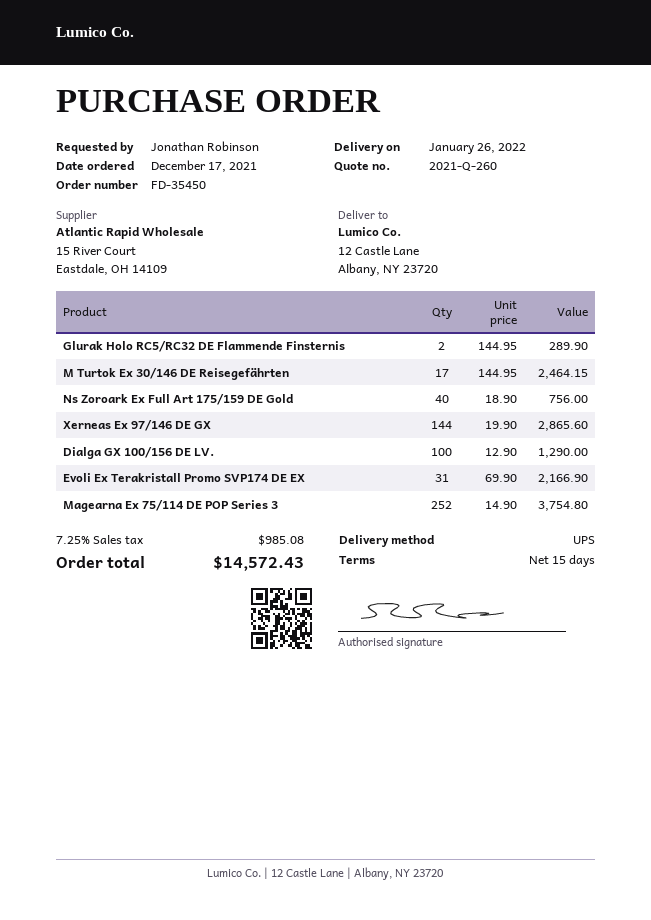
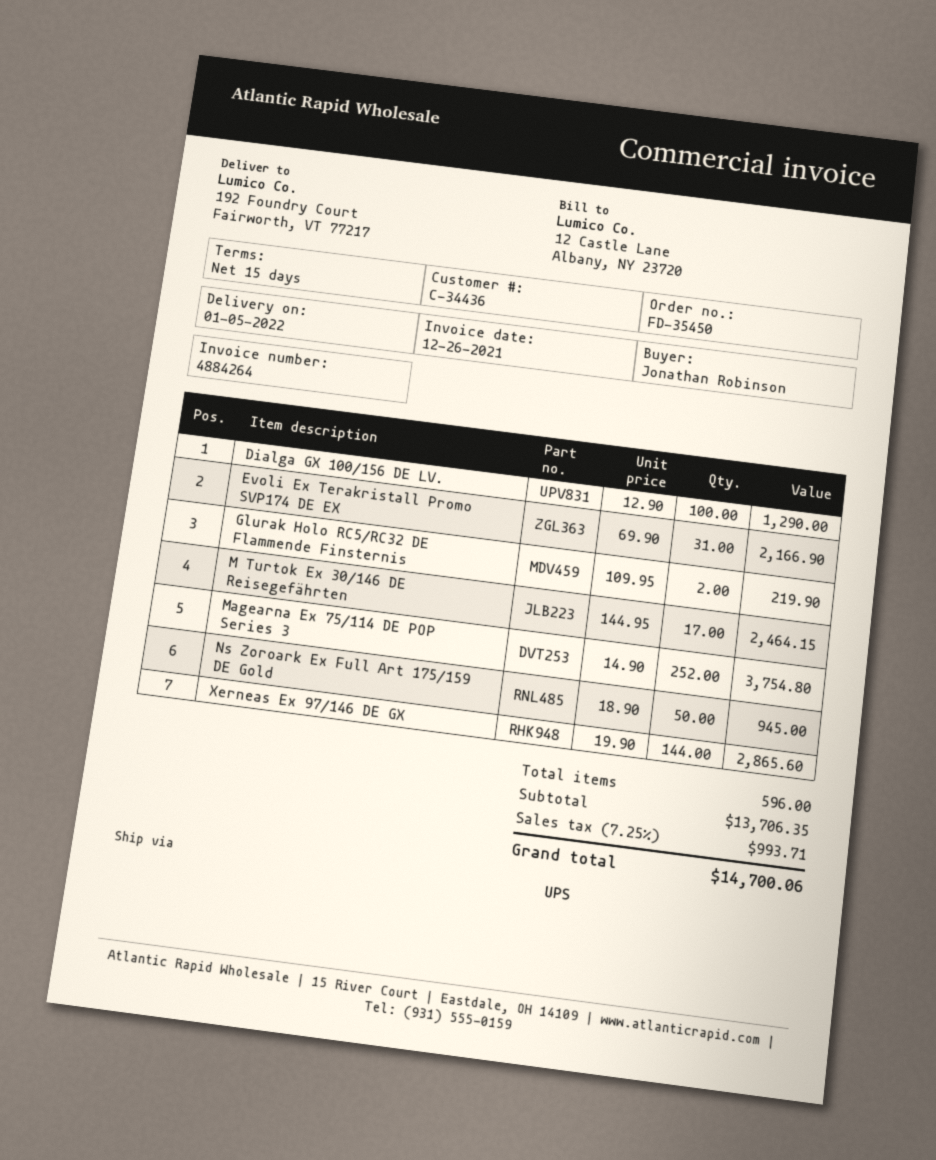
delivery date: 2022-01-26 -> 2022-01-05
ship to: 12 Castle Lane, Albany, NY 23720 -> 192 Foundry Court, Fairworth, VT 77217
Glurak Holo RC5/RC32 DE Flammende Finsternis: 2 x 144.95 = 289.90 -> 2 x 109.95 = 219.90
Ns Zoroark Ex Full Art 175/159 DE Gold: 40 x 18.90 = 756.00 -> 50 x 18.90 = 945.00
tax: 7.25% = 985.08 -> 7.25% = 993.71
total: 14572.43 -> 14700.06

